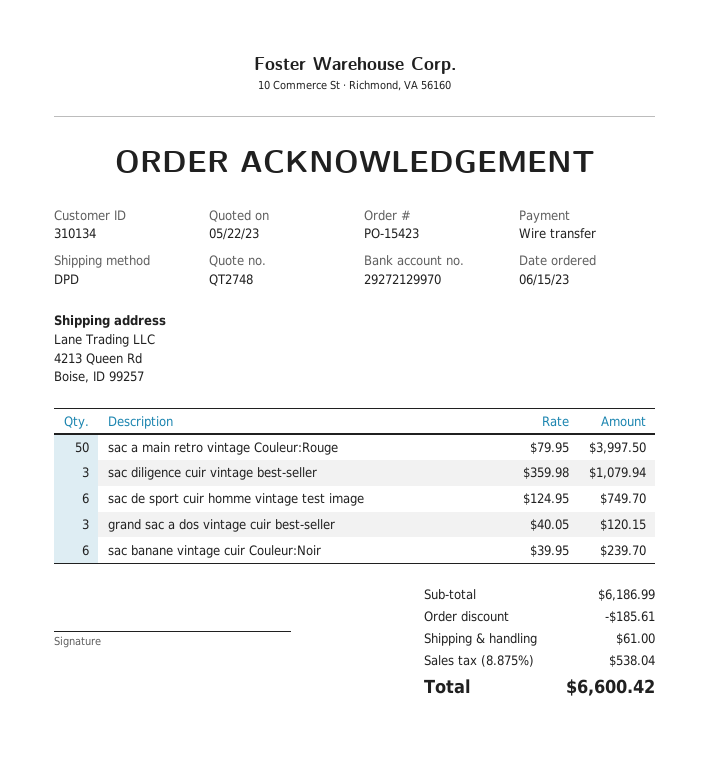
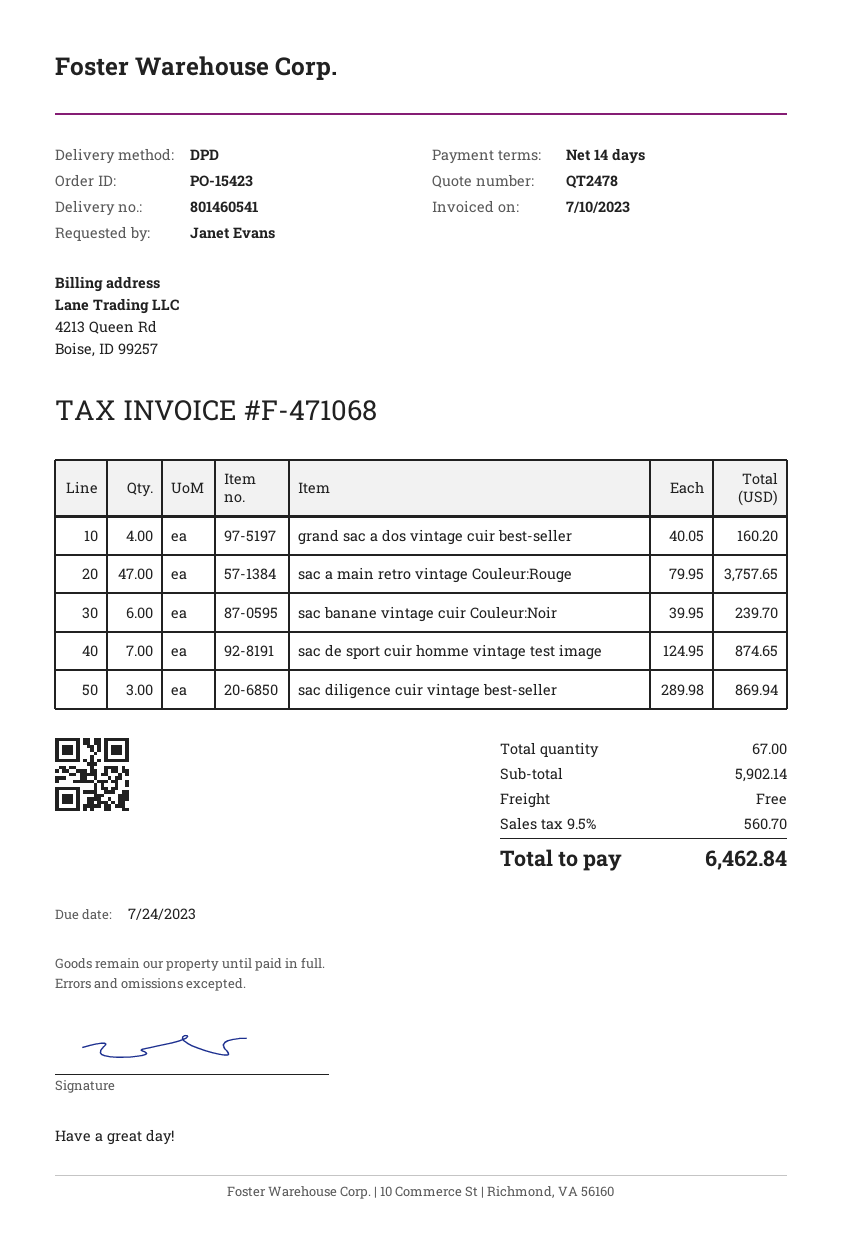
quote number: QT2748 -> QT2478
sac a main retro vintage Couleur:Rouge: 50 x 79.95 = 3997.50 -> 47 x 79.95 = 3757.65
sac diligence cuir vintage best-seller: 3 x 359.98 = 1079.94 -> 3 x 289.98 = 869.94
sac de sport cuir homme vintage test image: 6 x 124.95 = 749.70 -> 7 x 124.95 = 874.65
grand sac a dos vintage cuir best-seller: 3 x 40.05 = 120.15 -> 4 x 40.05 = 160.20
subtotal: 6186.99 -> 5902.14
discount: 185.61 -> none
shipping: 61.00 -> 0.00
tax: 8.875% = 538.04 -> 9.5% = 560.70
total: 6600.42 -> 6462.84

